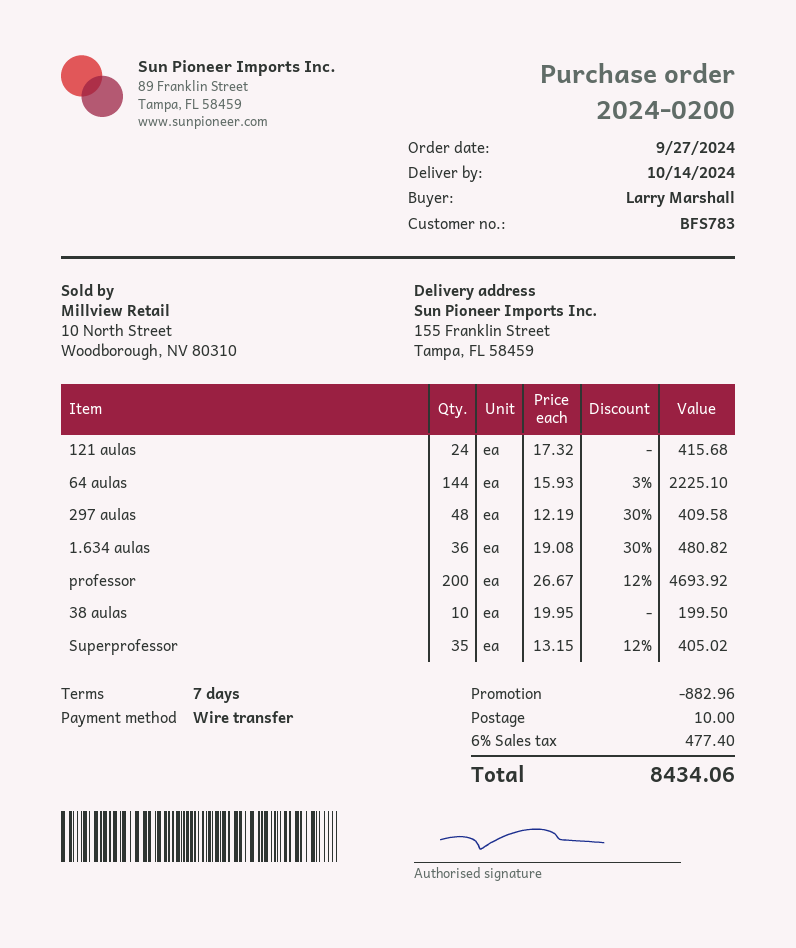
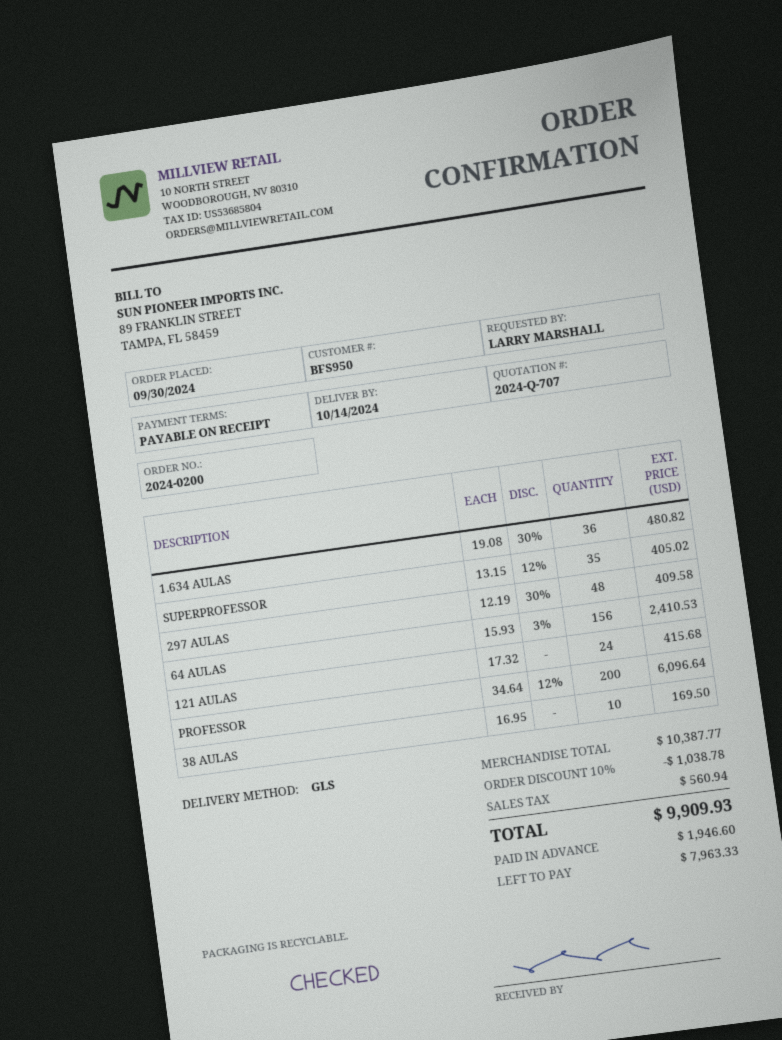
order date: 2024-09-27 -> 2024-09-30
payment terms: 7 days -> on receipt
customer number: BFS783 -> BFS950
64 aulas: 144 x 15.93 - 3% = 2225.10 -> 156 x 15.93 - 3% = 2410.53
professor: 200 x 26.67 - 12% = 4693.92 -> 200 x 34.64 - 12% = 6096.64
38 aulas: 10 x 19.95 = 199.50 -> 10 x 16.95 = 169.50
discount: 882.96 -> 1038.78
shipping: 10.00 -> none
tax: 477.40 -> 560.94
total: 8434.06 -> 9909.93

